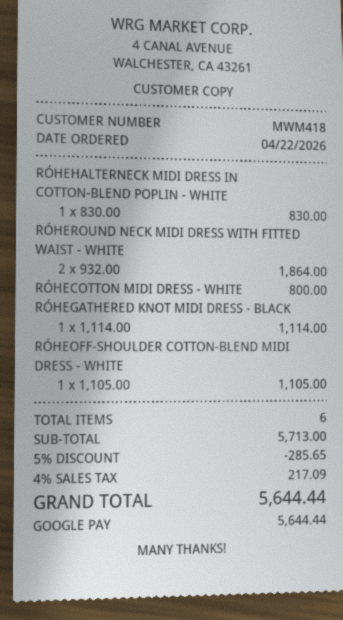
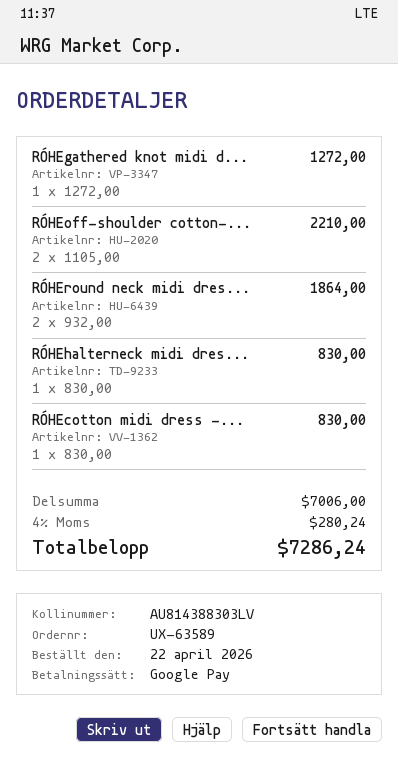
RÓHECOTTON MIDI DRESS - WHITE: 1 x 800.00 = 800.00 -> 1 x 830.00 = 830.00
RÓHEGATHERED KNOT MIDI DRESS - BLACK: 1 x 1114.00 = 1114.00 -> 1 x 1272.00 = 1272.00
RÓHEOFF-SHOULDER COTTON-BLEND MIDI DRESS - WHITE: 1 x 1105.00 = 1105.00 -> 2 x 1105.00 = 2210.00
subtotal: 5713.00 -> 7006.00
discount: 5% = 285.65 -> none
tax: 4% = 217.09 -> 4% = 280.24
total: 5644.44 -> 7286.24

